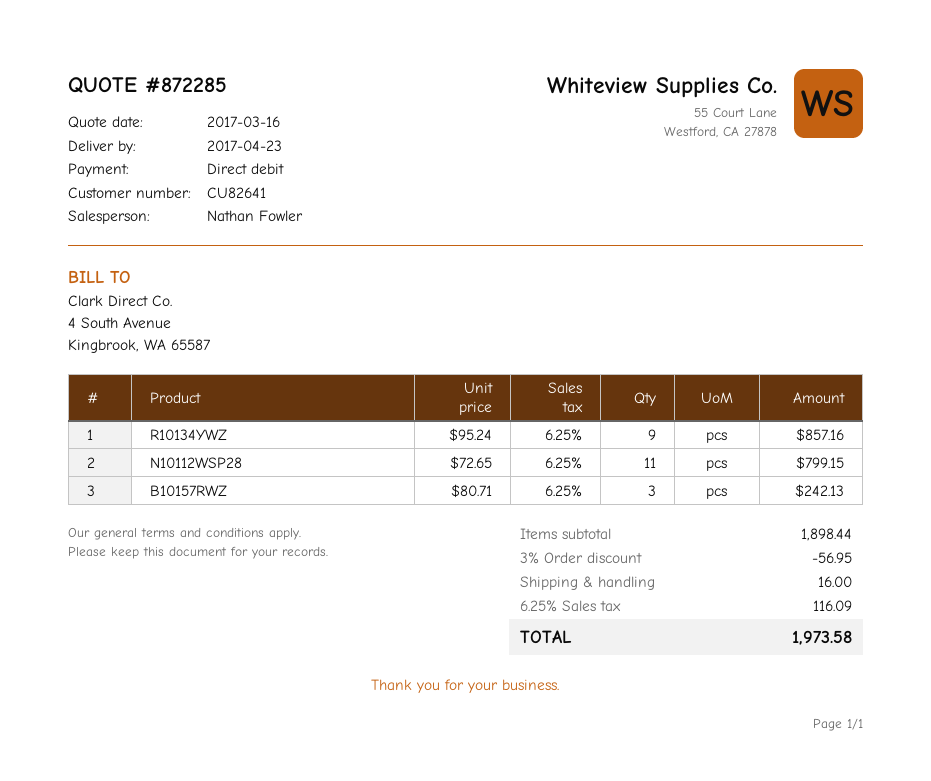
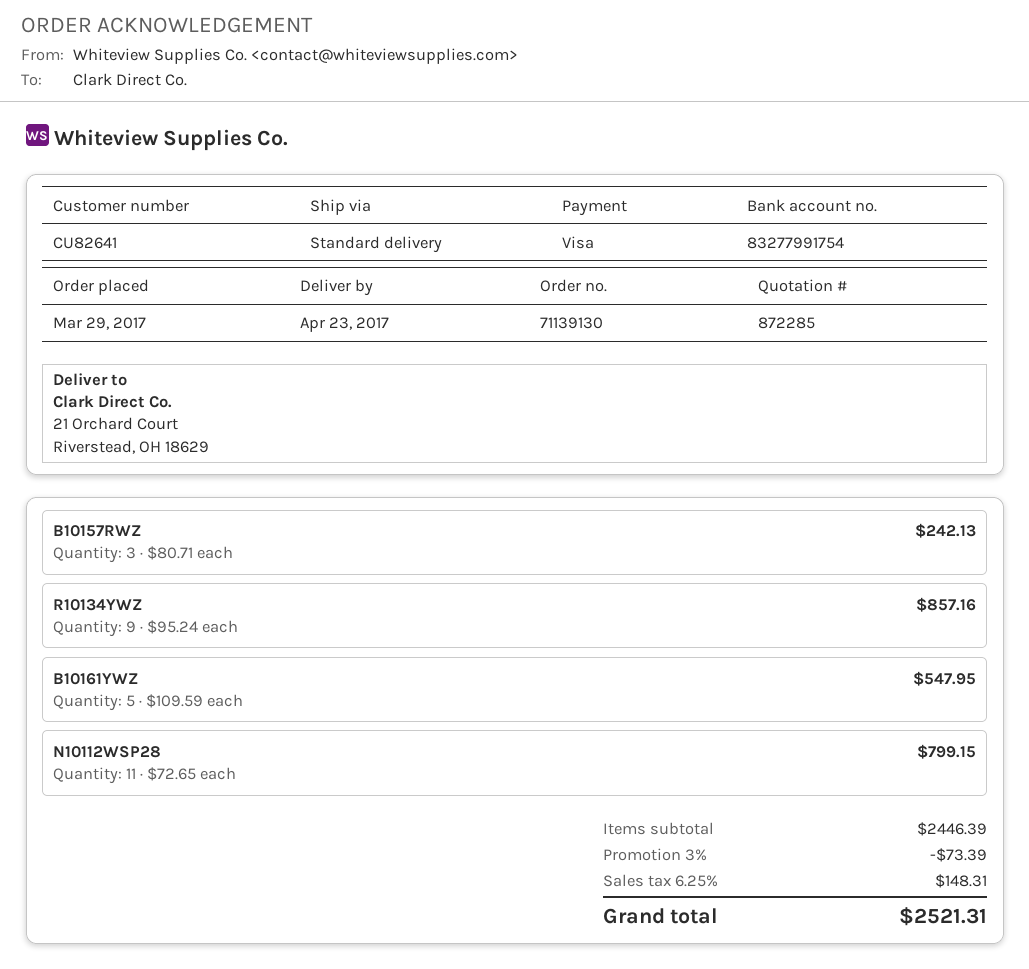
payment method: direct debit -> Visa
B10161YWZ: none -> 5 x 109.59 = 547.95
subtotal: 1898.44 -> 2446.39
discount: 3% = 56.95 -> 3% = 73.39
shipping: 16.00 -> none
tax: 6.25% = 116.09 -> 6.25% = 148.31
total: 1973.58 -> 2521.31

